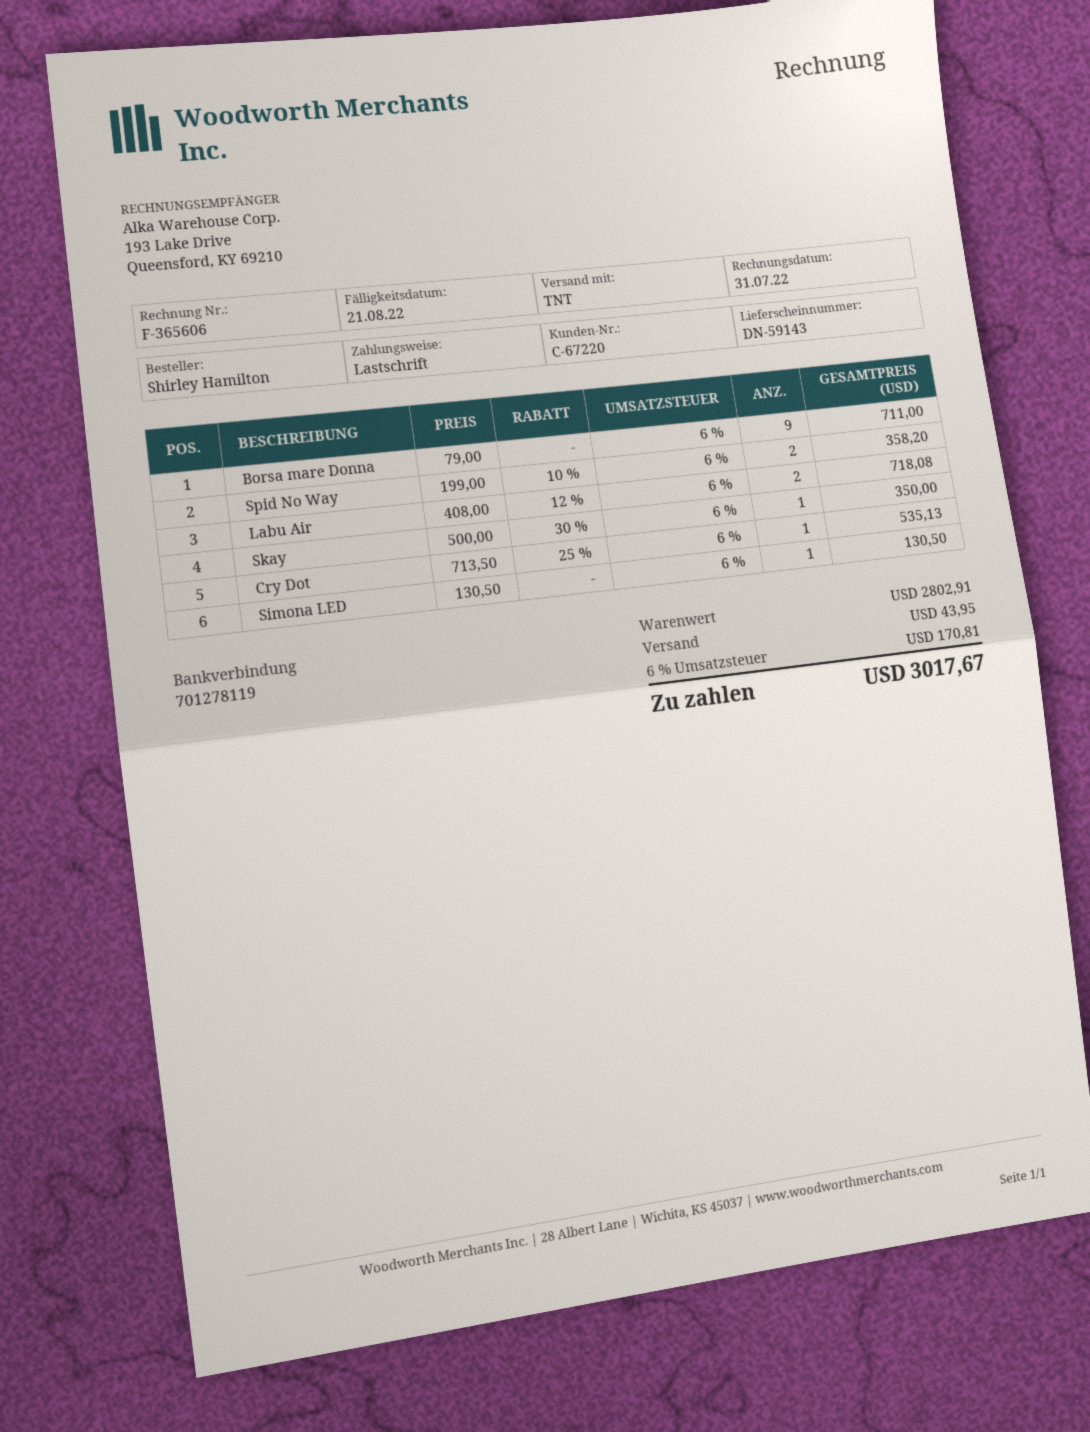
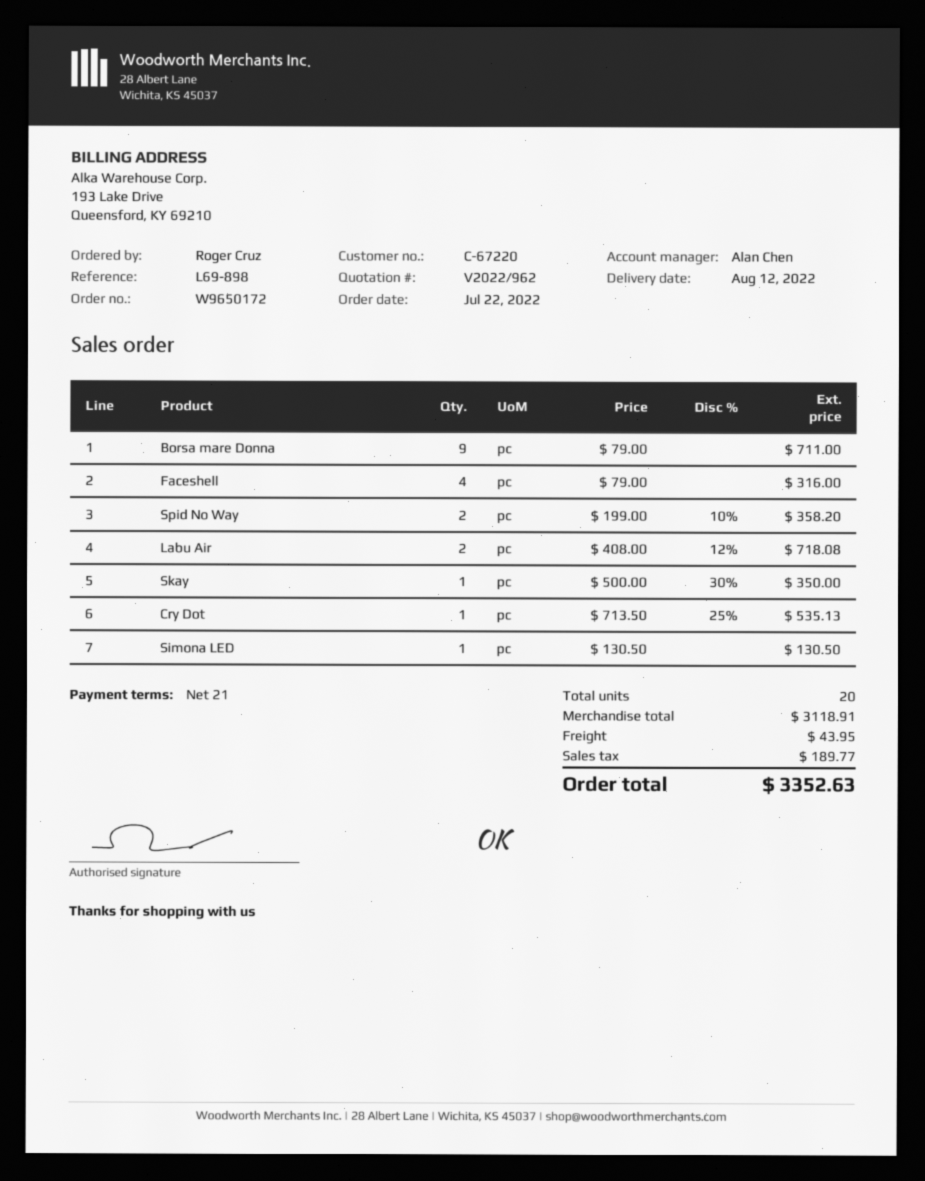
ordered by: Shirley Hamilton -> Roger Cruz
Faceshell: none -> 4 x 79.00 = 316.00
subtotal: 2802.91 -> 3118.91
tax: 170.81 -> 189.77
total: 3017.67 -> 3352.63

